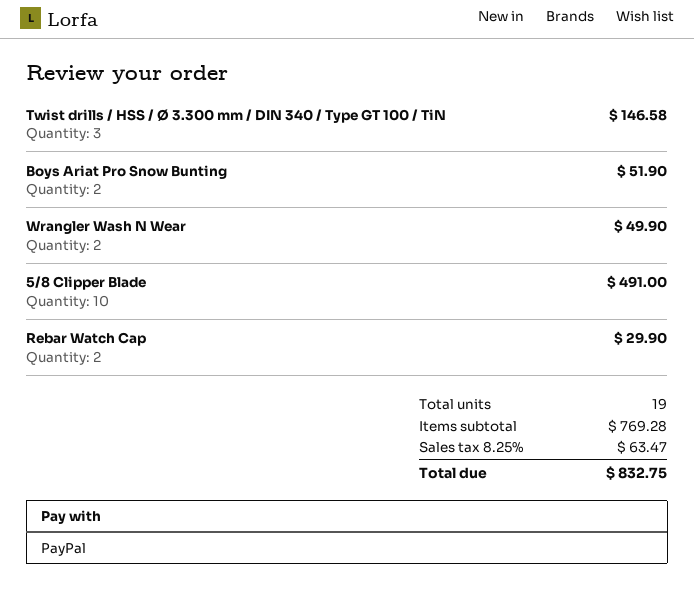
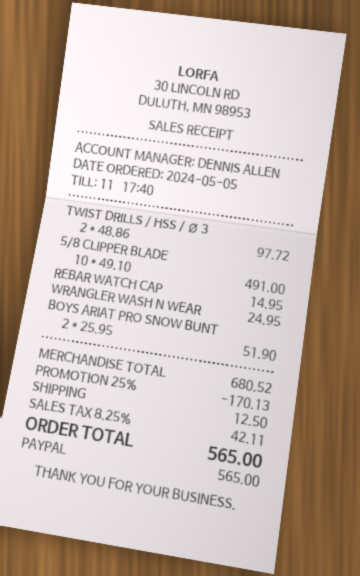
Twist drills / HSS / Ø 3.300 mm / DIN 340 / Type GT 100 / TiN: 3 for 146.58 -> 2 for 97.72
Wrangler Wash N Wear: 2 for 49.90 -> 1 for 24.95
Rebar Watch Cap: 2 for 29.90 -> 1 for 14.95
subtotal: 769.28 -> 680.52
discount: none -> 25% = 170.13
shipping: none -> 12.50
tax: 8.25% = 63.47 -> 8.25% = 42.11
total: 832.75 -> 565.00

